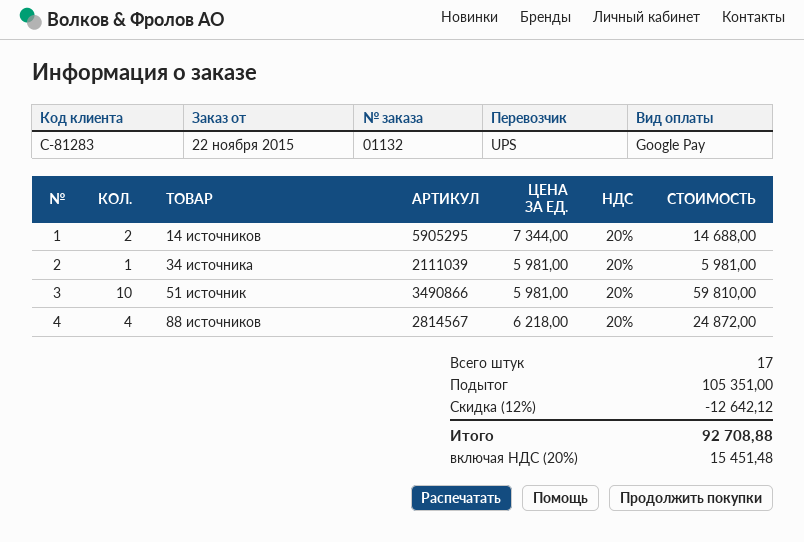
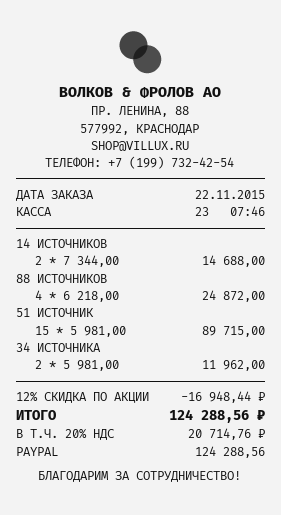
payment method: Google Pay -> PayPal
34 источника: 1 x 5981.00 = 5981.00 -> 2 x 5981.00 = 11962.00
51 источник: 10 x 5981.00 = 59810.00 -> 15 x 5981.00 = 89715.00
discount: 12% = 12642.12 -> 12% = 16948.44
tax: 20% = 15451.48 -> 20% = 20714.76
total: 92708.88 -> 124288.56

